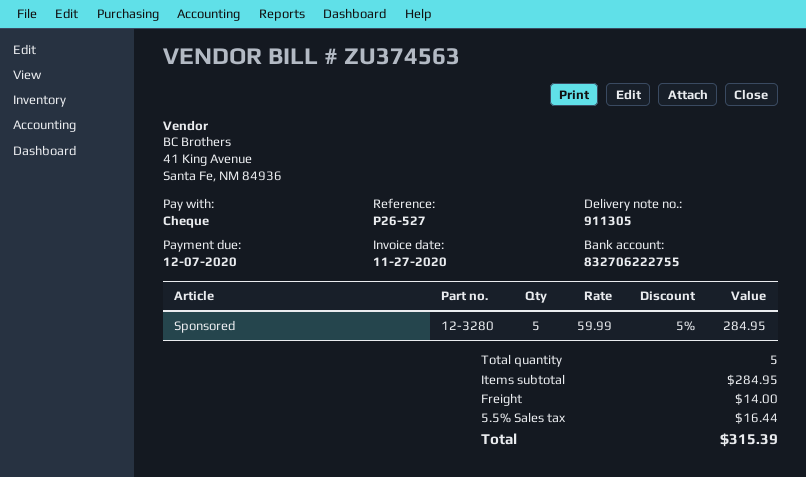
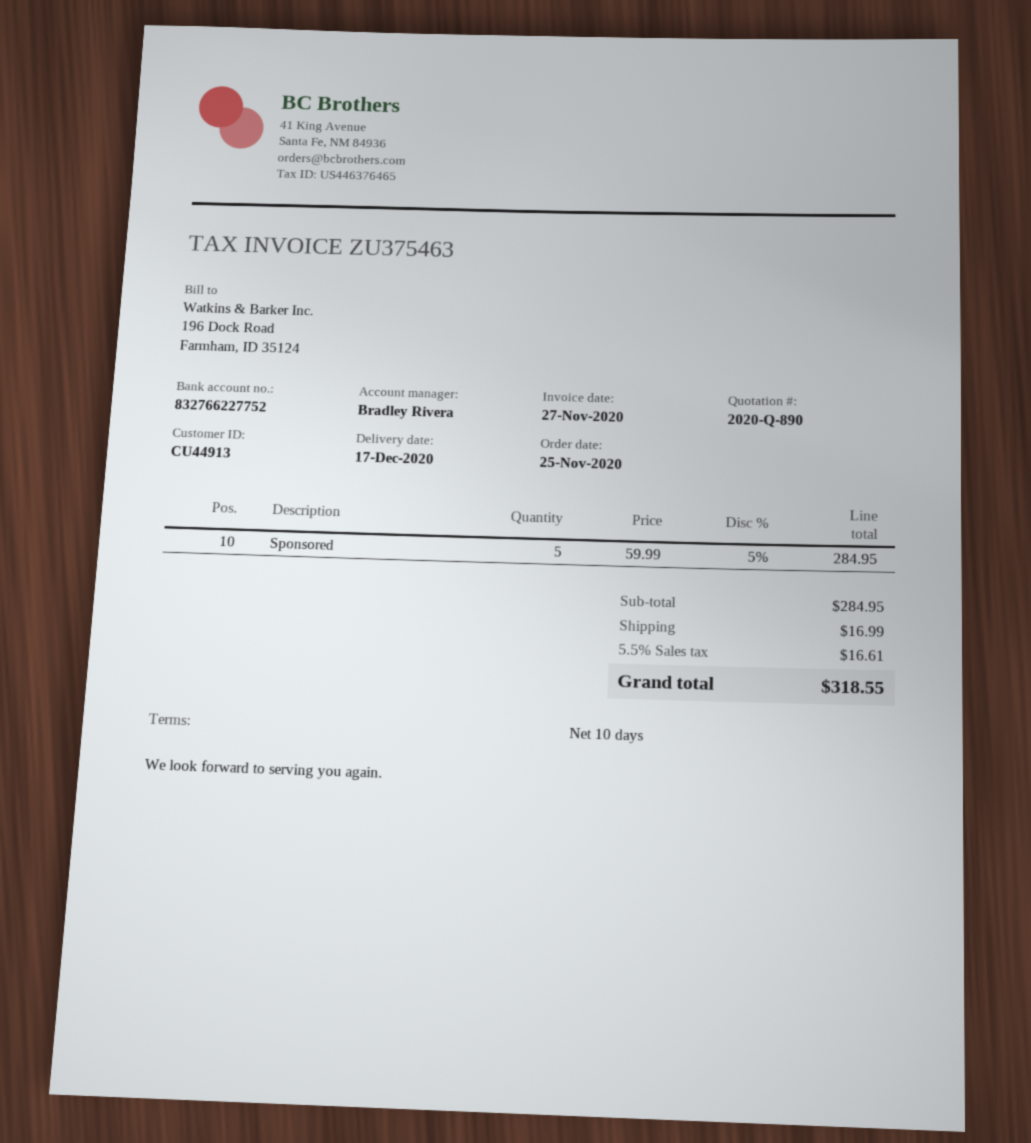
invoice number: ZU374563 -> ZU375463
bank account: 832706222755 -> 832766227752
shipping: 14.00 -> 16.99
tax: 5.5% = 16.44 -> 5.5% = 16.61
total: 315.39 -> 318.55

